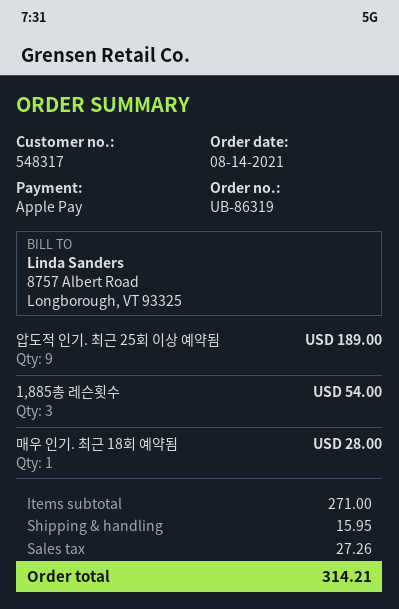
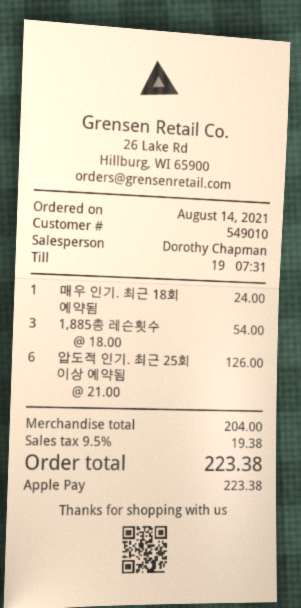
customer number: 548317 -> 549010
압도적 인기. 최근 25회 이상 예약됨: 9 for 189.00 -> 6 for 126.00
매우 인기. 최근 18회 예약됨: 1 for 28.00 -> 1 for 24.00
subtotal: 271.00 -> 204.00
shipping: 15.95 -> none
tax: 27.26 -> 19.38
total: 314.21 -> 223.38

